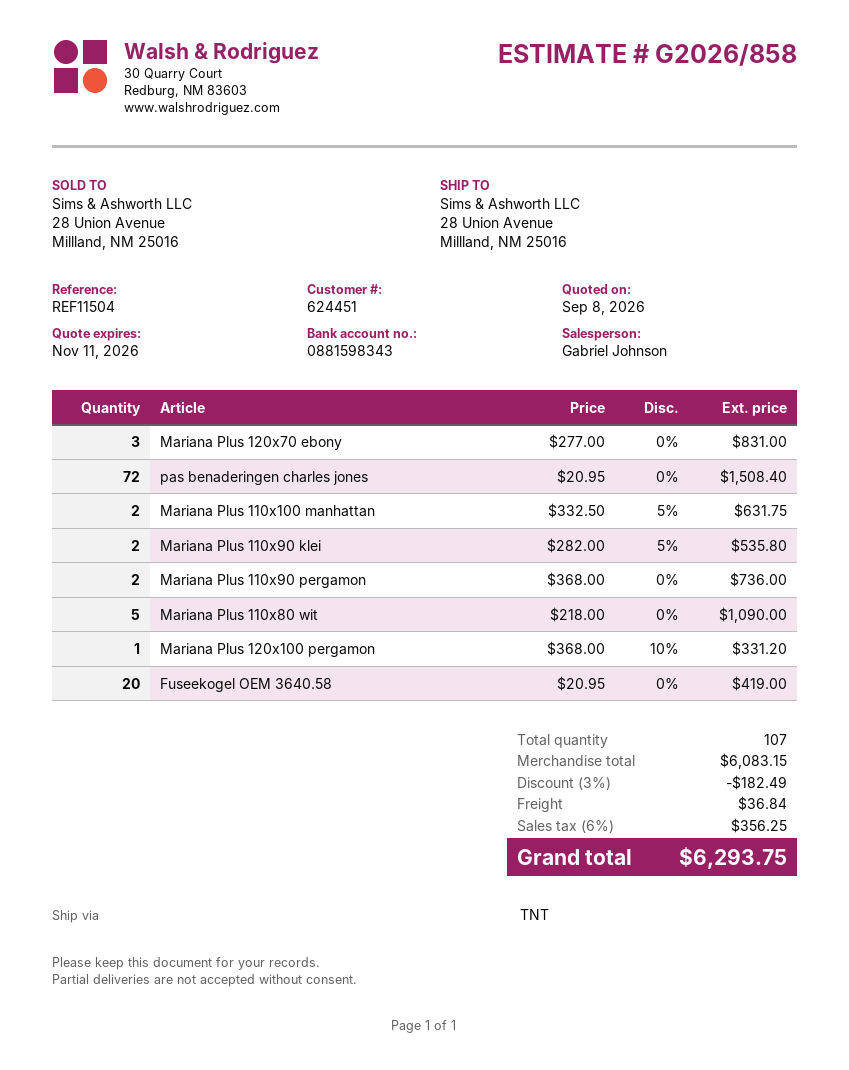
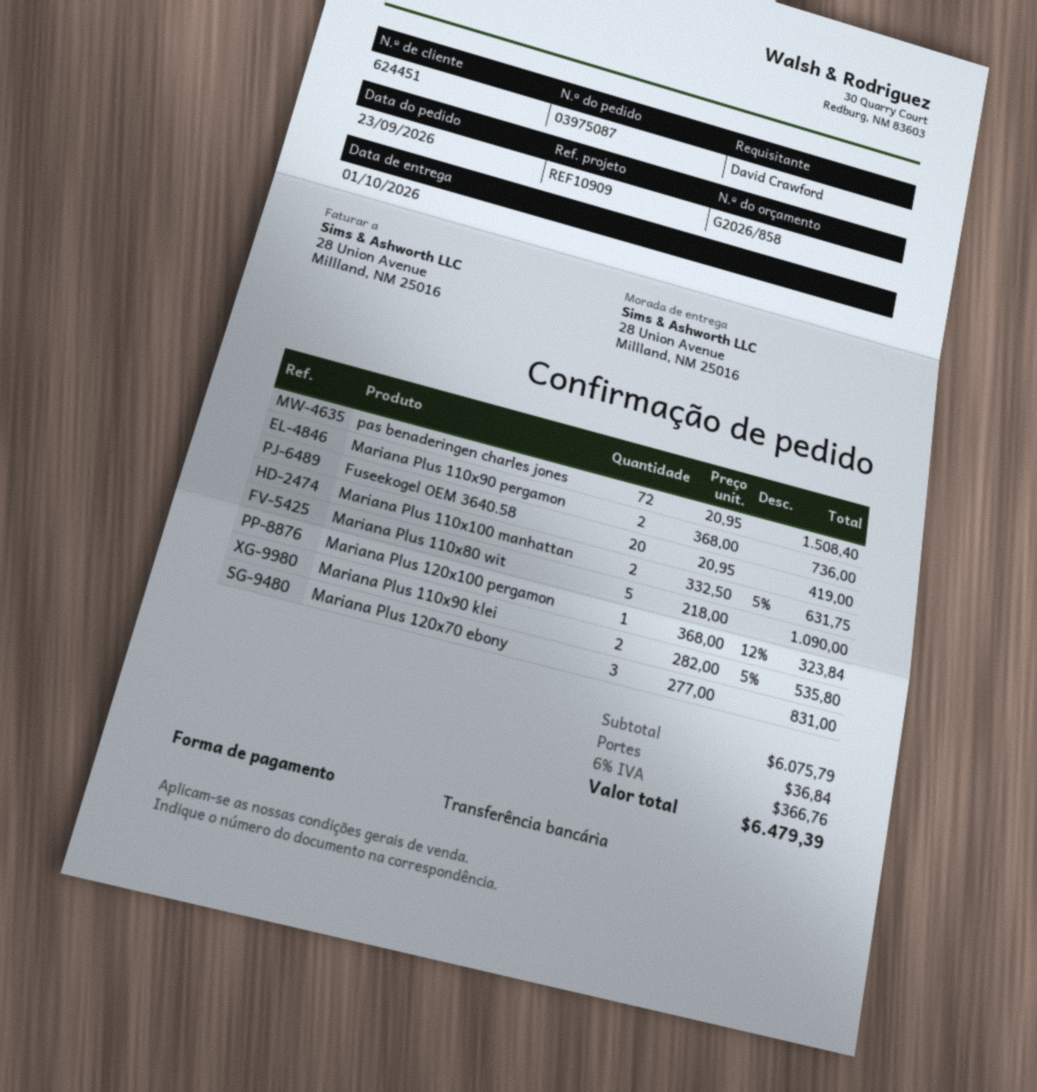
reference: REF11504 -> REF10909
Mariana Plus 120x100 pergamon: 1 x 368.00 - 10% = 331.20 -> 1 x 368.00 - 12% = 323.84
subtotal: 6083.15 -> 6075.79
discount: 3% = 182.49 -> none
tax: 6% = 356.25 -> 6% = 366.76
total: 6293.75 -> 6479.39

